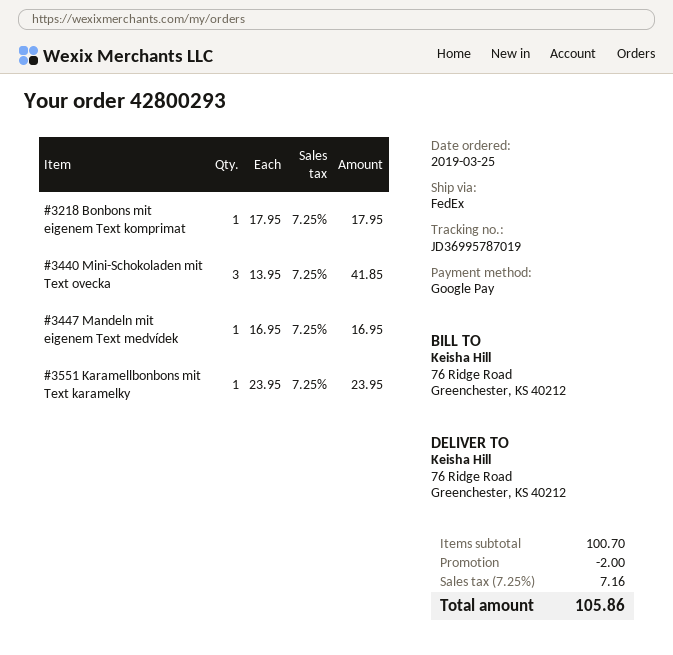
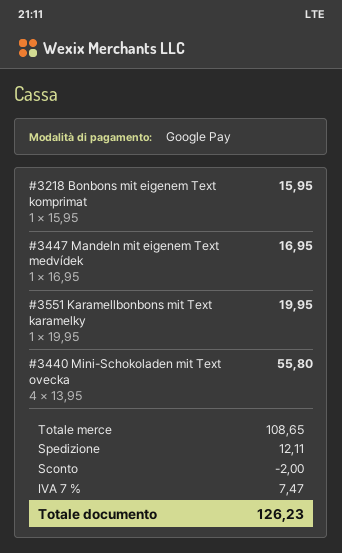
#3218 Bonbons mit eigenem Text komprimat: 1 x 17.95 = 17.95 -> 1 x 15.95 = 15.95
#3440 Mini-Schokoladen mit Text ovecka: 3 x 13.95 = 41.85 -> 4 x 13.95 = 55.80
#3551 Karamellbonbons mit Text karamelky: 1 x 23.95 = 23.95 -> 1 x 19.95 = 19.95
subtotal: 100.70 -> 108.65
shipping: none -> 12.11
tax: 7.25% = 7.16 -> 7% = 7.47
total: 105.86 -> 126.23

